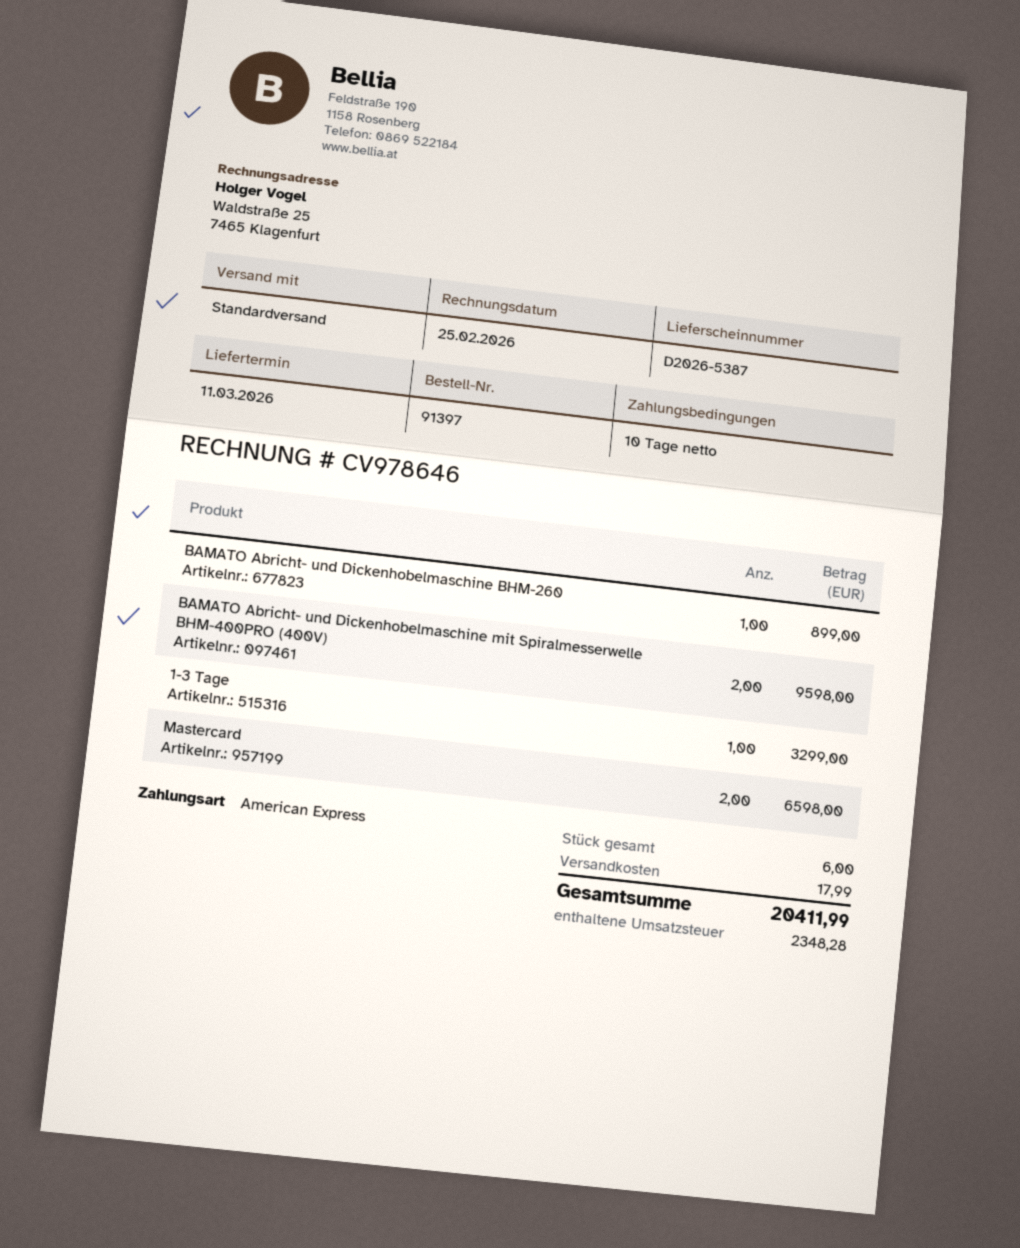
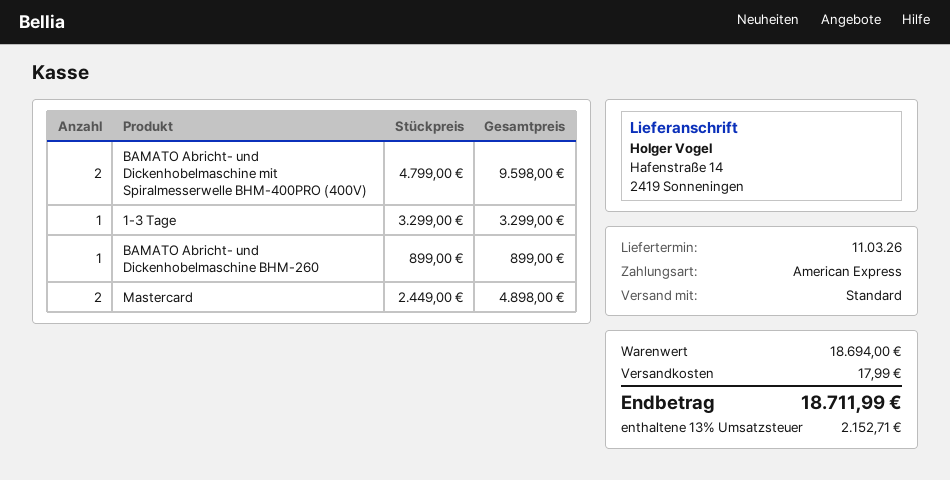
Mastercard: 2 for 6598.00 -> 2 for 4898.00
tax: 2348.28 -> 2152.71
total: 20411.99 -> 18711.99

